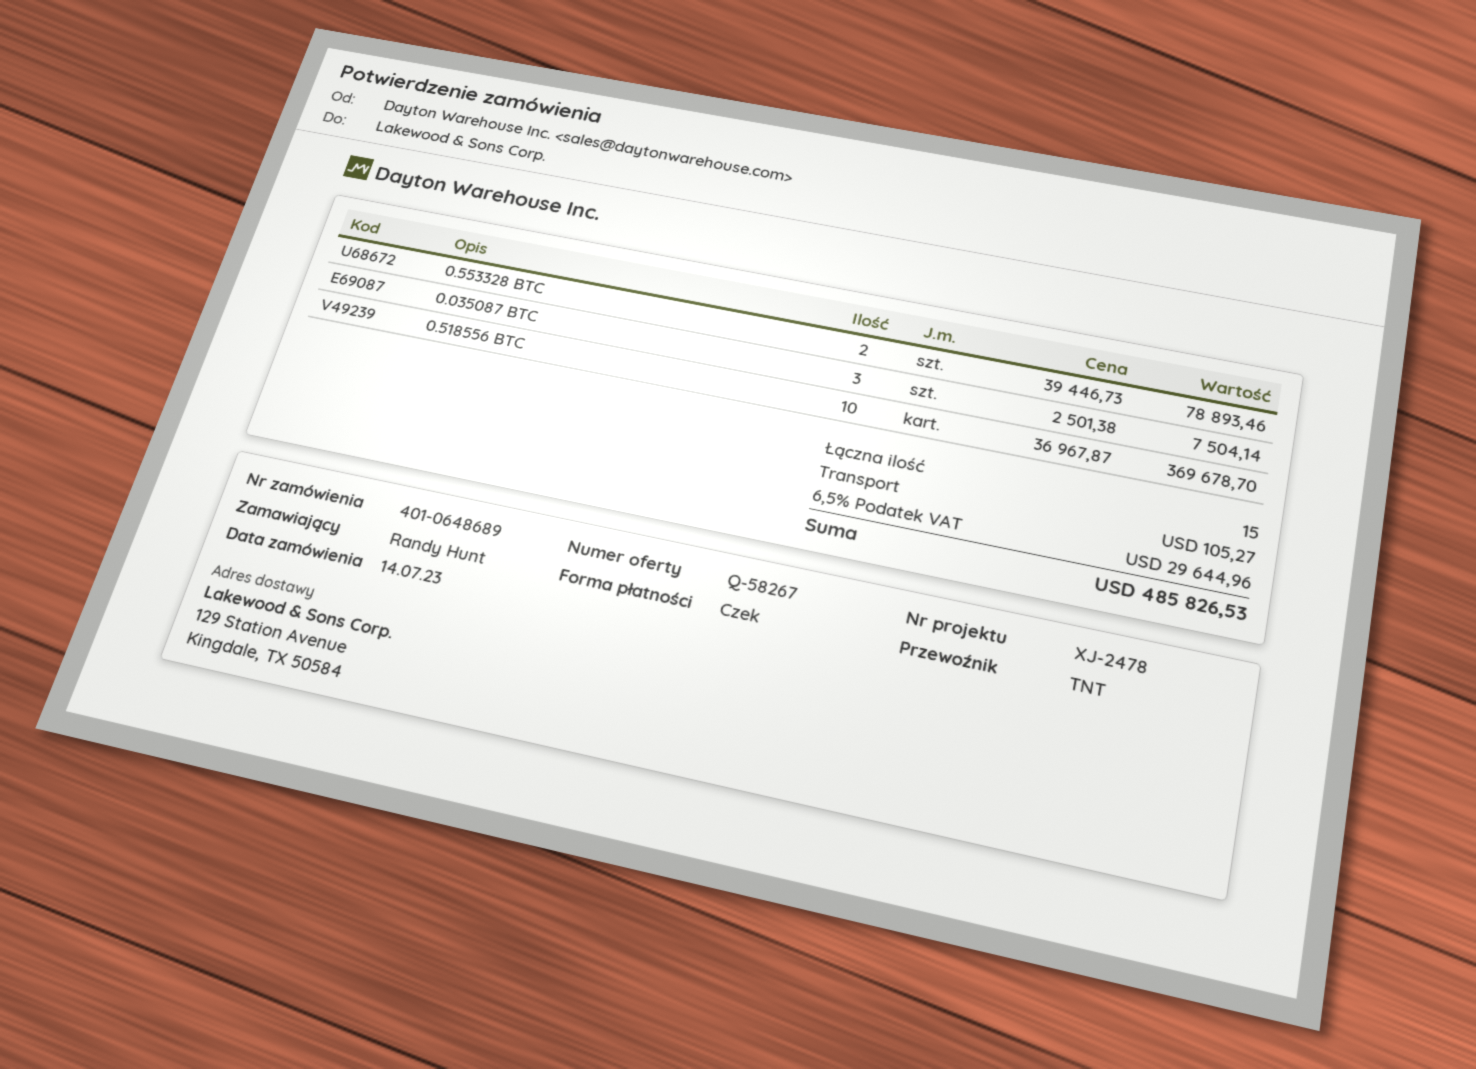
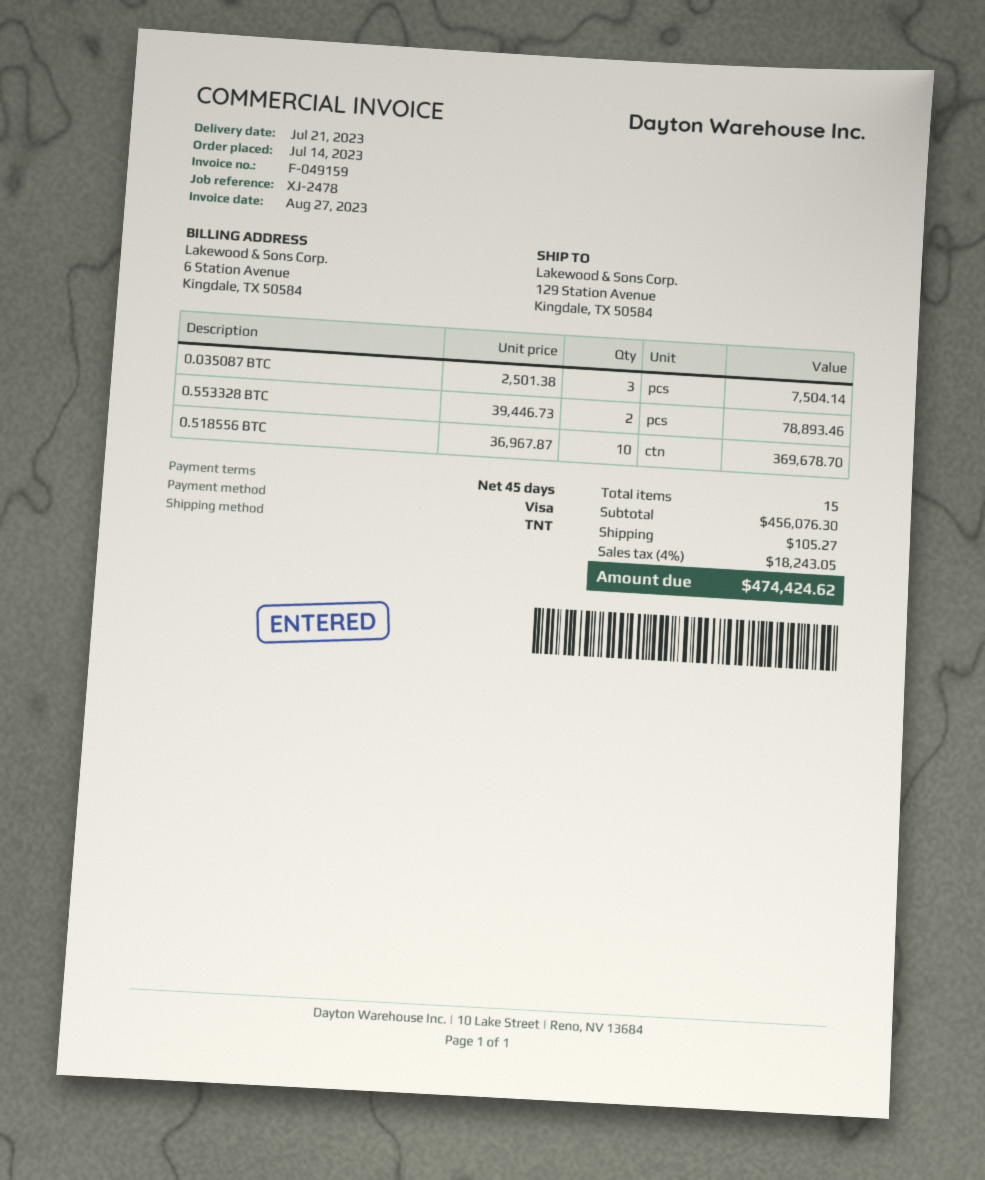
payment method: cheque -> Visa
tax: 6.5% = 29644.96 -> 4% = 18243.05
total: 485826.53 -> 474424.62

